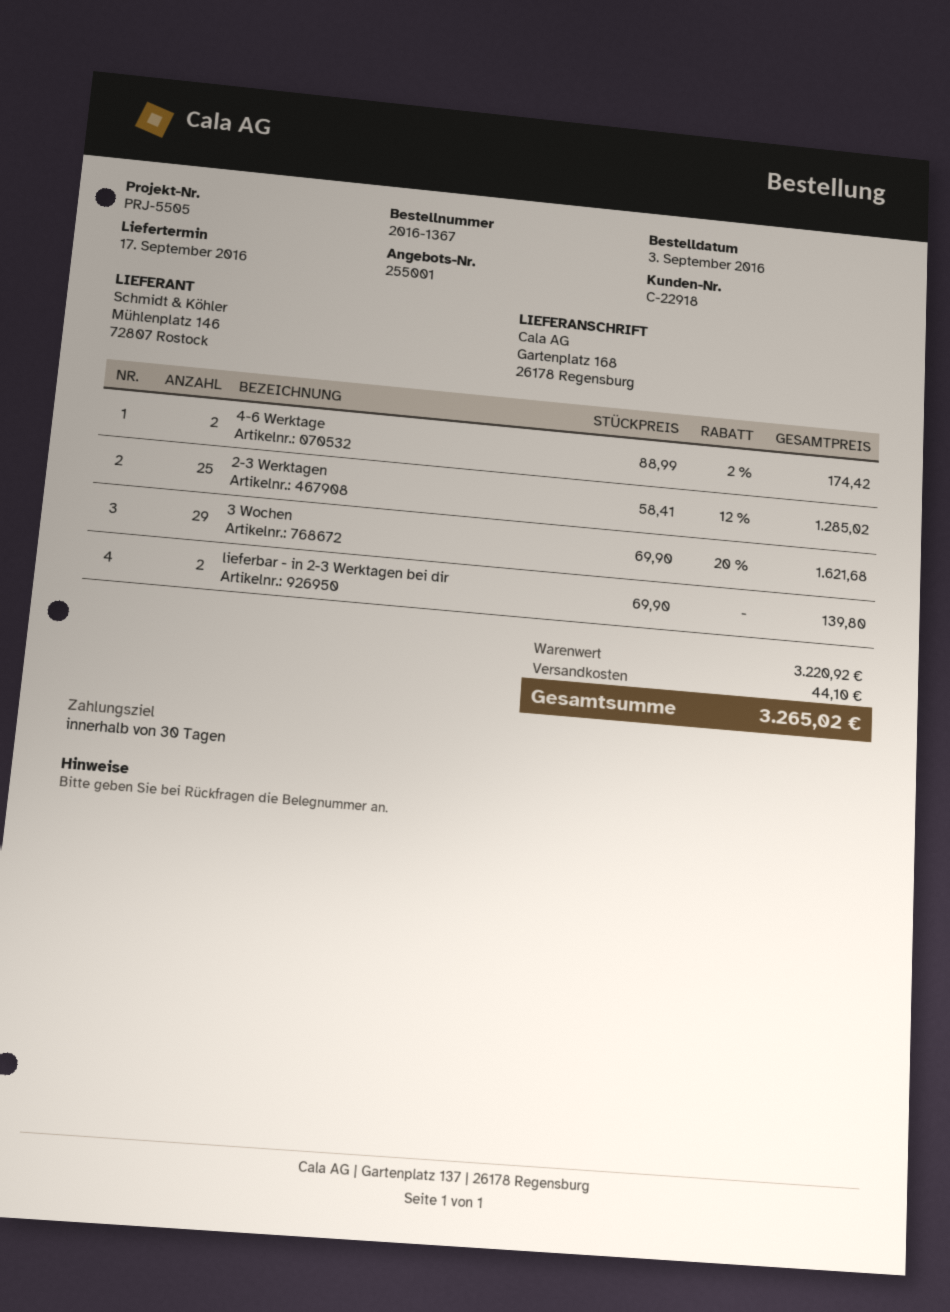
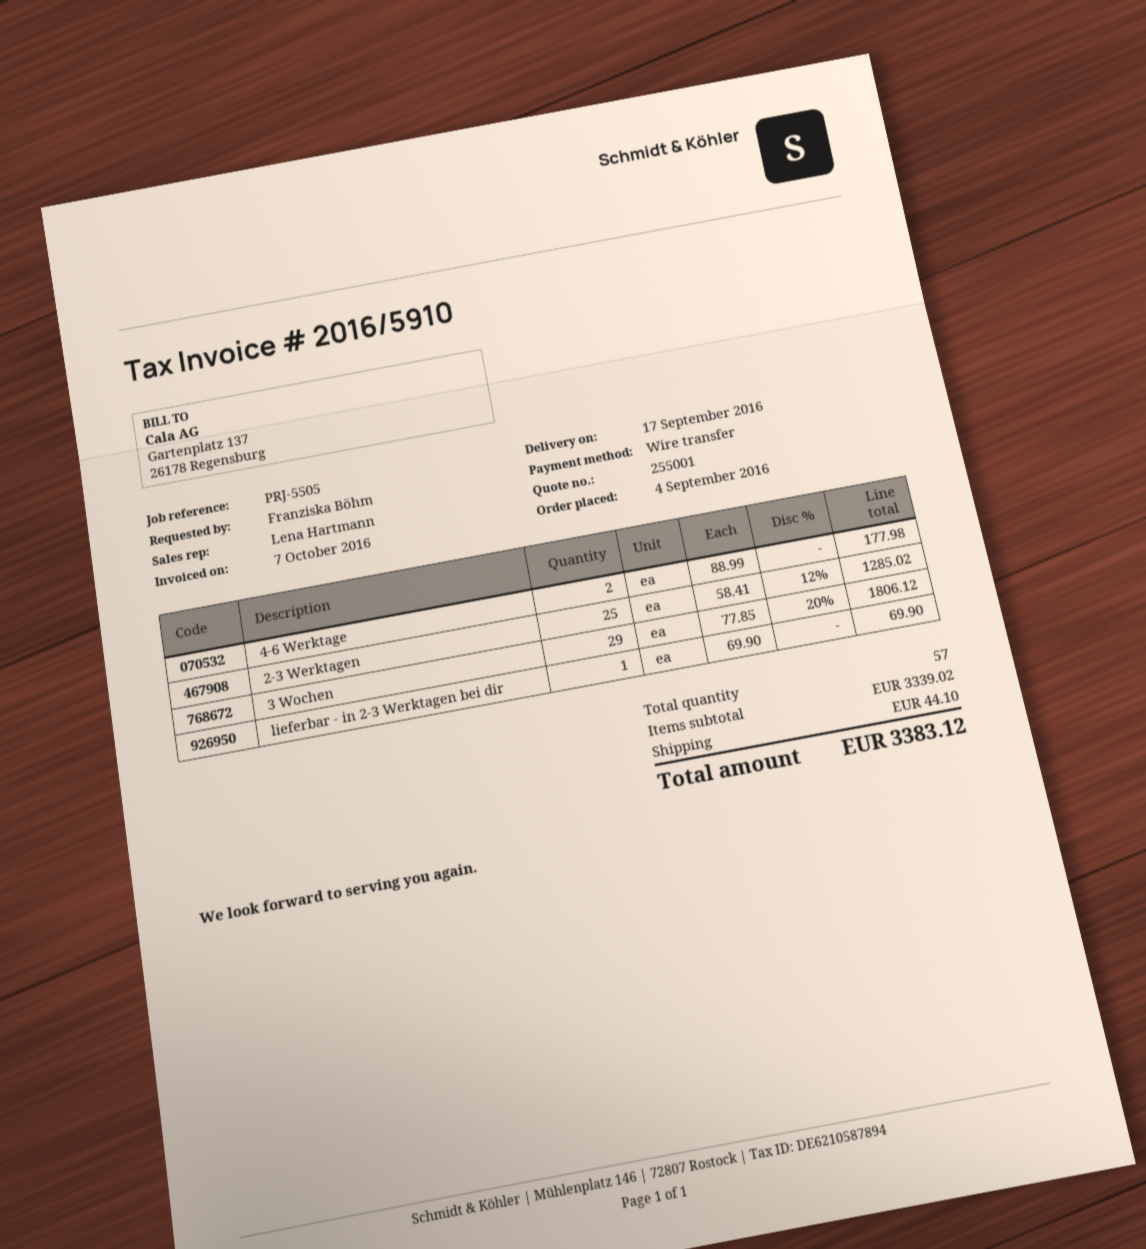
order date: 2016-09-03 -> 2016-09-04
4-6 Werktage: 2 x 88.99 - 2% = 174.42 -> 2 x 88.99 = 177.98
3 Wochen: 29 x 69.90 - 20% = 1621.68 -> 29 x 77.85 - 20% = 1806.12
lieferbar - in 2-3 Werktagen bei dir: 2 x 69.90 = 139.80 -> 1 x 69.90 = 69.90
subtotal: 3220.92 -> 3339.02
total: 3265.02 -> 3383.12

